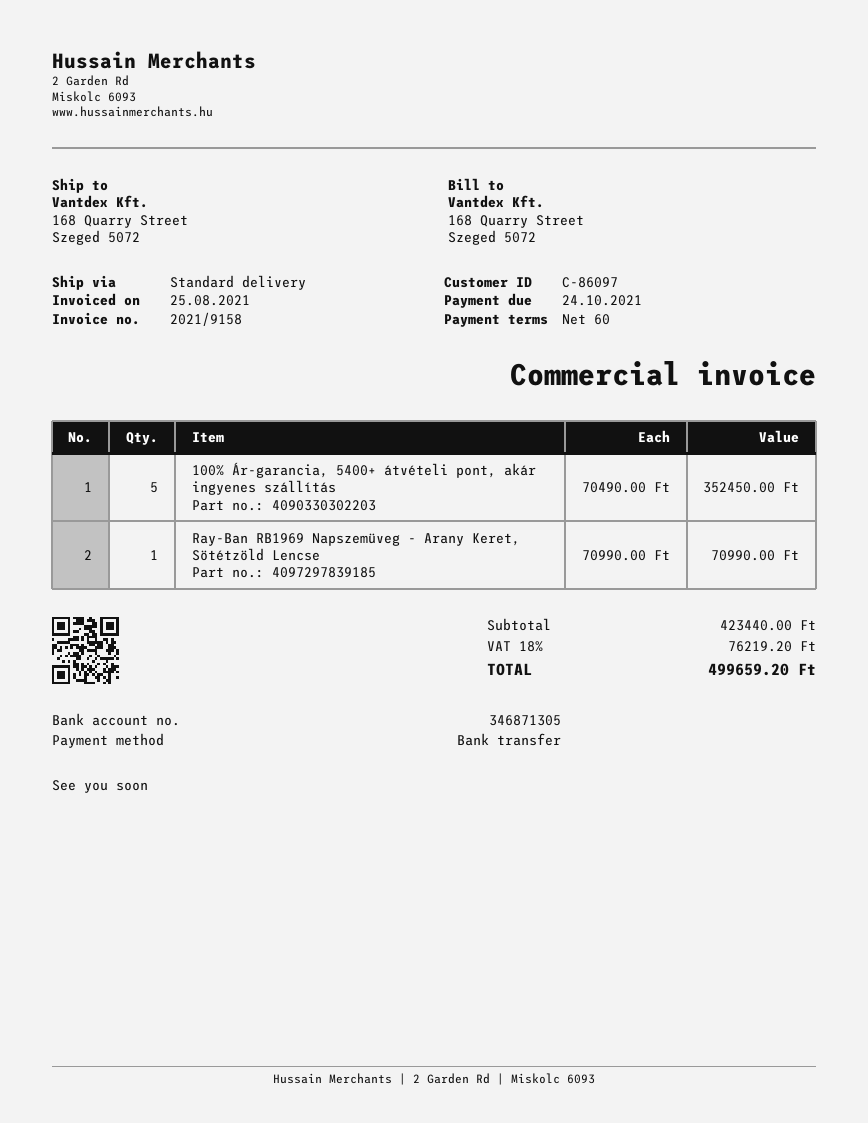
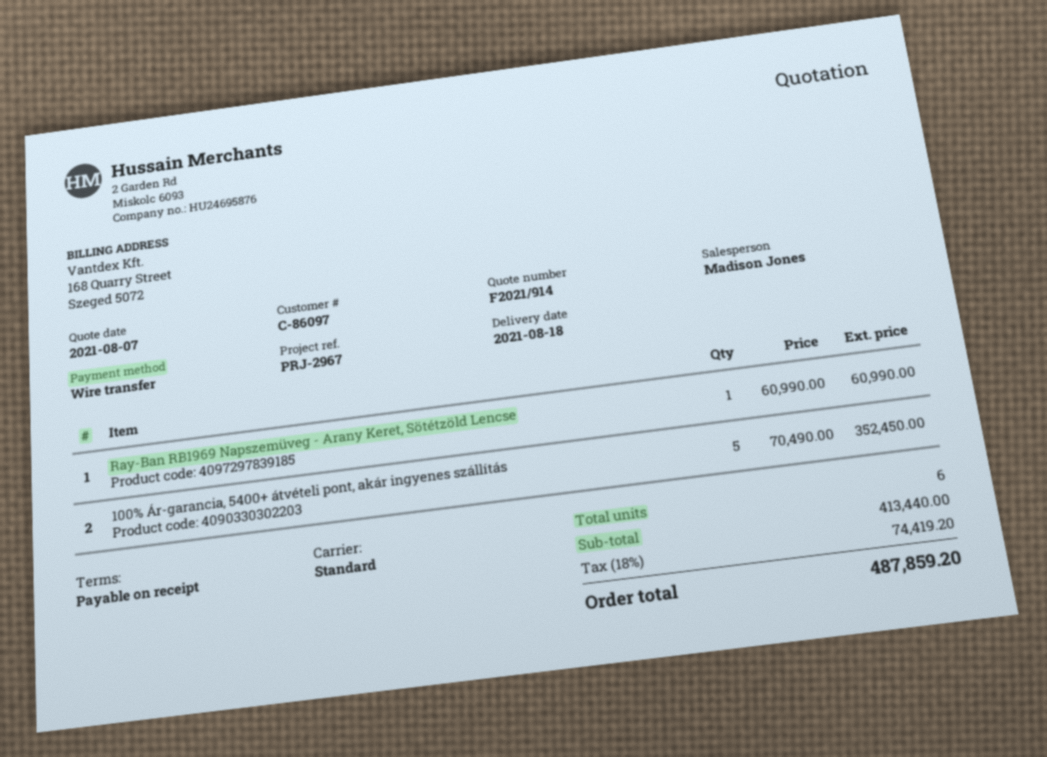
payment terms: 60 days -> on receipt
Ray-Ban RB1969 Napszemüveg - Arany Keret, Sötétzöld Lencse: 1 x 70990.00 = 70990.00 -> 1 x 60990.00 = 60990.00
subtotal: 423440.00 -> 413440.00
tax: 18% = 76219.20 -> 18% = 74419.20
total: 499659.20 -> 487859.20

